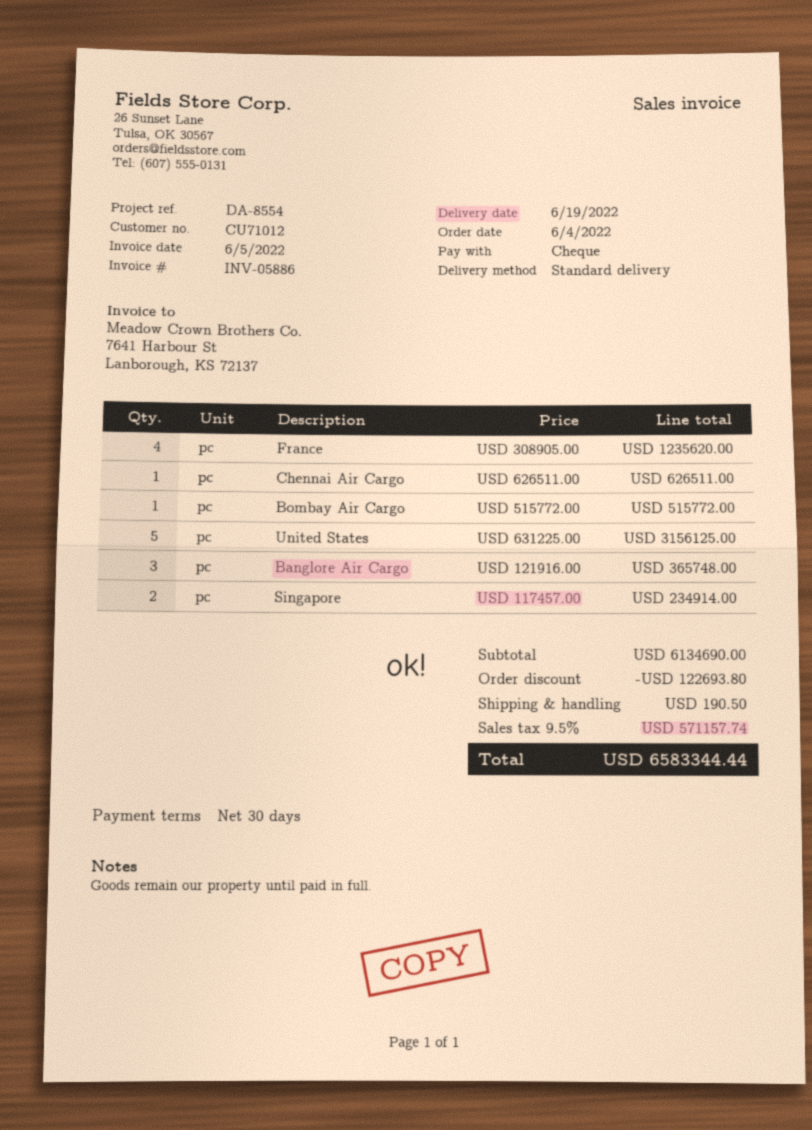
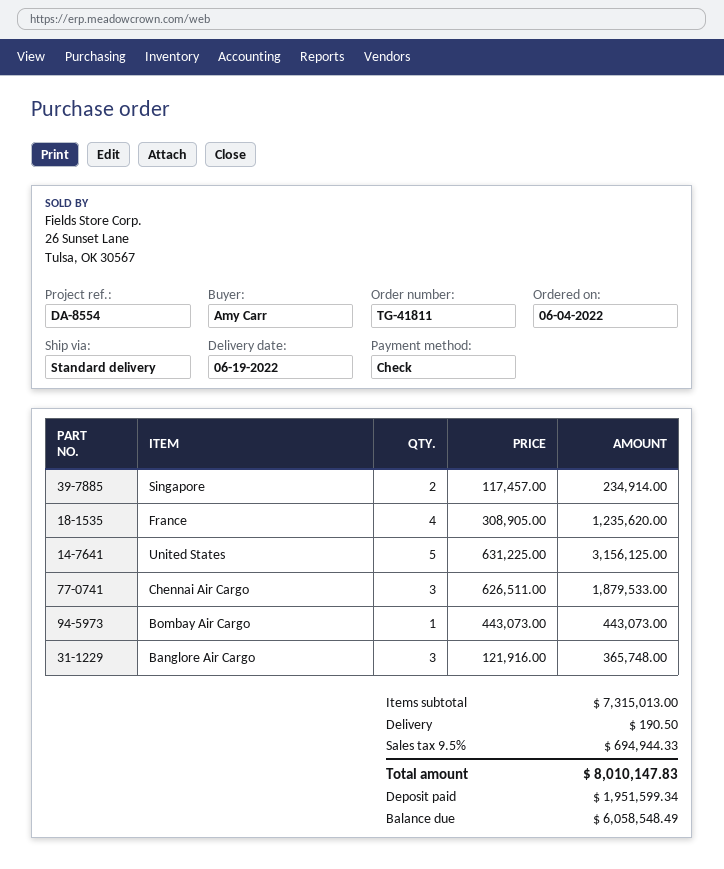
Chennai Air Cargo: 1 x 626511.00 = 626511.00 -> 3 x 626511.00 = 1879533.00
Bombay Air Cargo: 1 x 515772.00 = 515772.00 -> 1 x 443073.00 = 443073.00
subtotal: 6134690.00 -> 7315013.00
discount: 122693.80 -> none
tax: 9.5% = 571157.74 -> 9.5% = 694944.33
total: 6583344.44 -> 8010147.83

